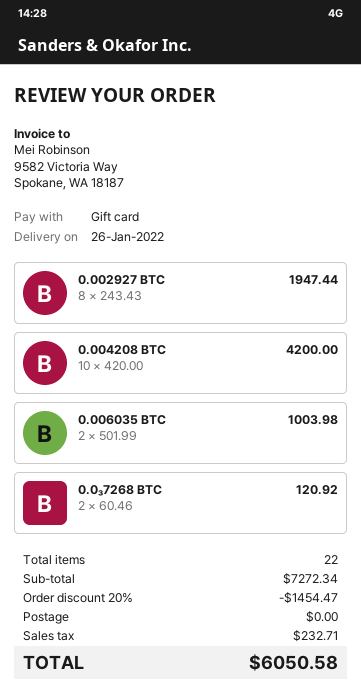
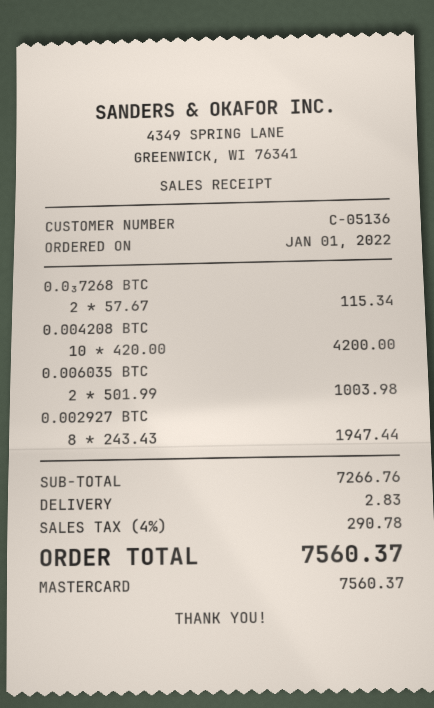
payment method: gift card -> Mastercard
0.0₃7268 BTC: 2 x 60.46 = 120.92 -> 2 x 57.67 = 115.34
subtotal: 7272.34 -> 7266.76
discount: 20% = 1454.47 -> none
shipping: 0.00 -> 2.83
tax: 232.71 -> 290.78
total: 6050.58 -> 7560.37

